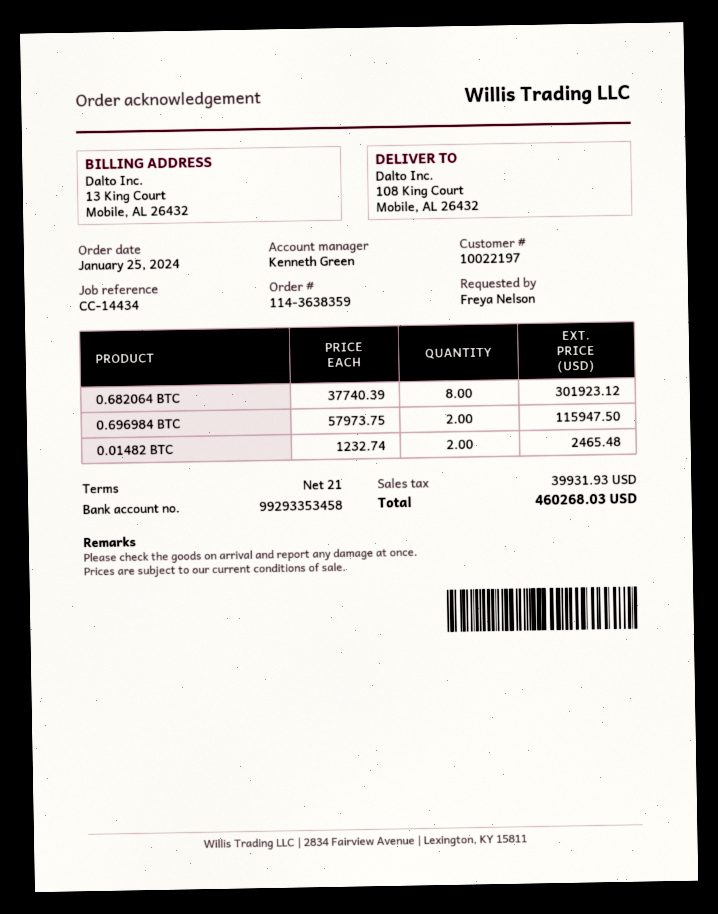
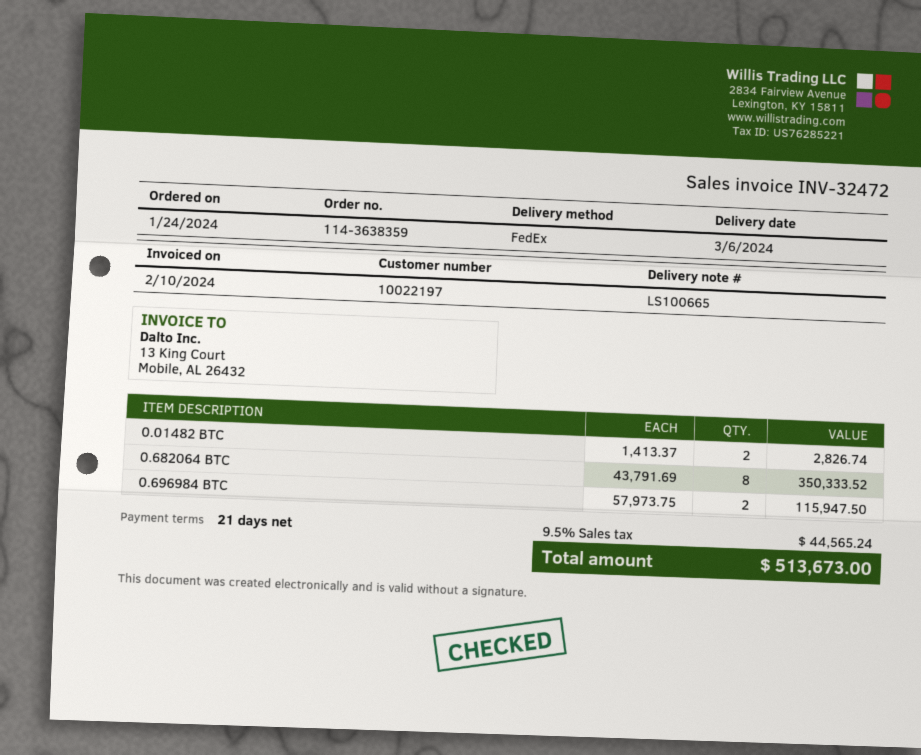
order date: 2024-01-25 -> 2024-01-24
0.682064 BTC: 8 x 37740.39 = 301923.12 -> 8 x 43791.69 = 350333.52
0.01482 BTC: 2 x 1232.74 = 2465.48 -> 2 x 1413.37 = 2826.74
tax: 39931.93 -> 44565.24
total: 460268.03 -> 513673.00

